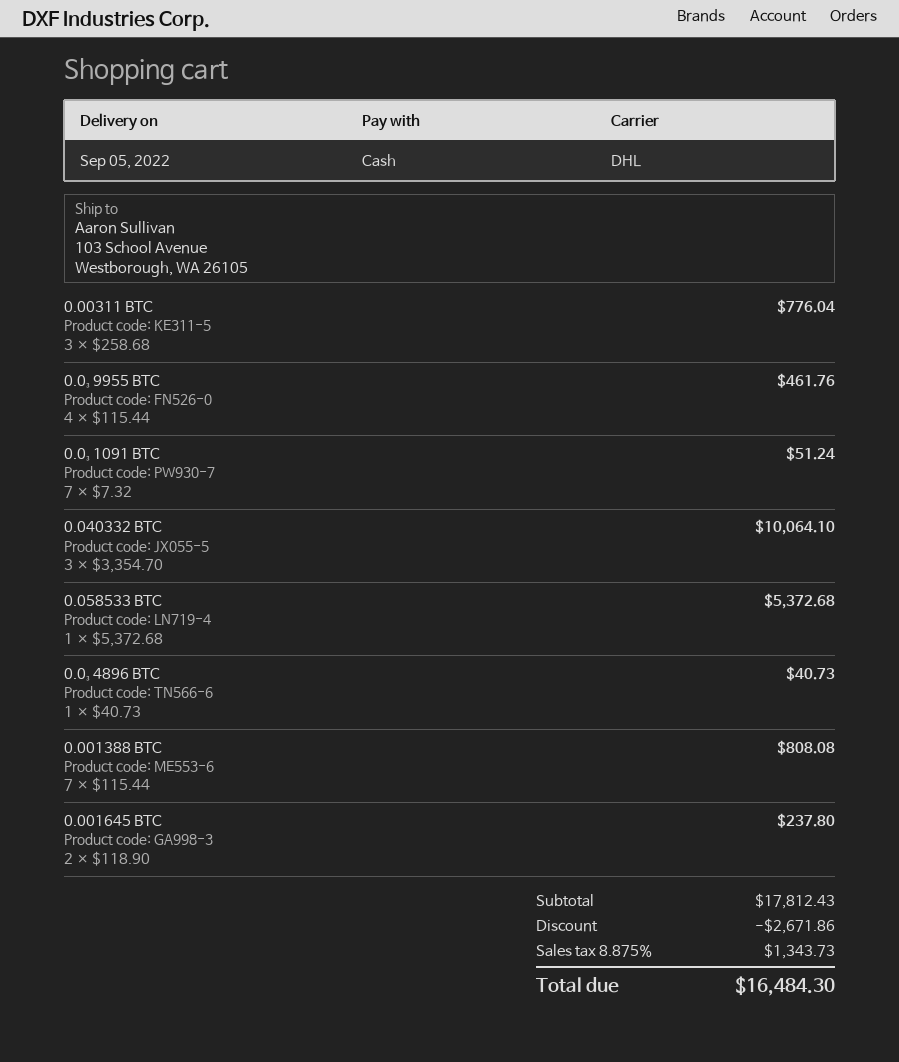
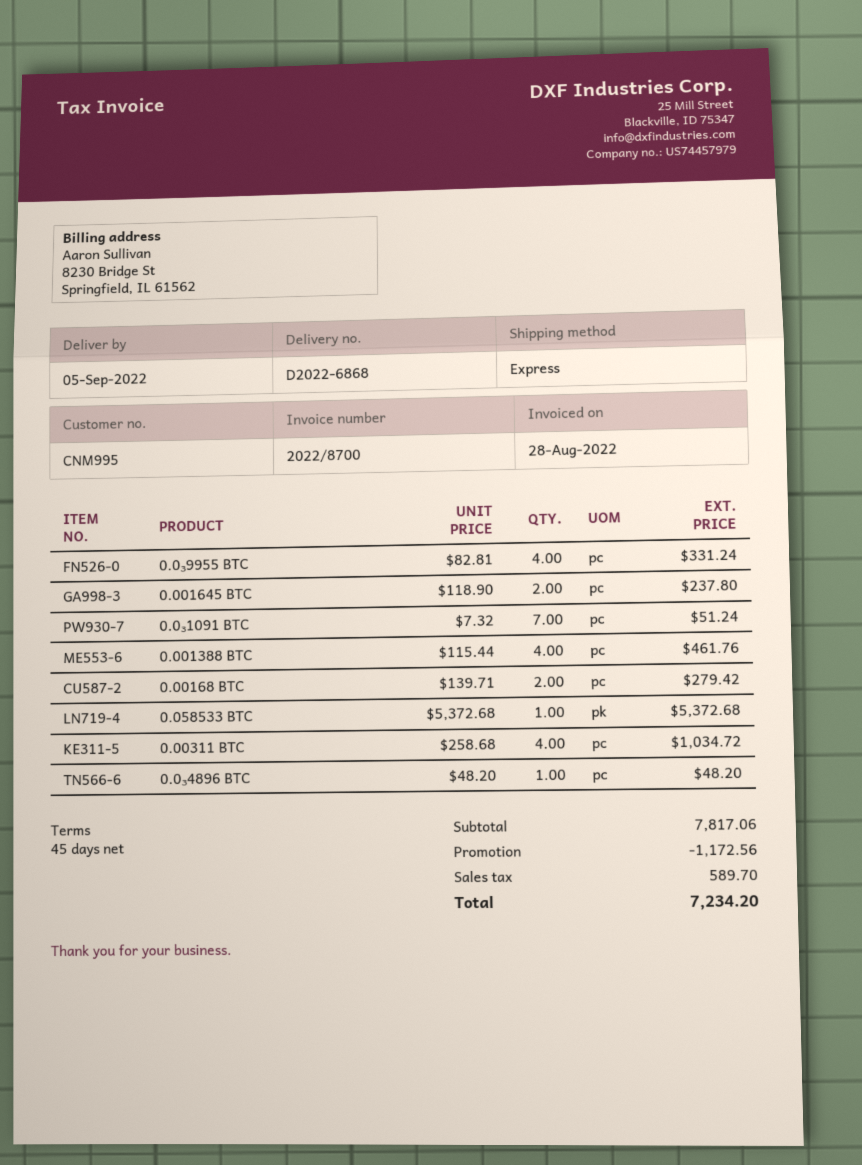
shipping method: DHL -> express
0.00311 BTC: 3 x 258.68 = 776.04 -> 4 x 258.68 = 1034.72
0.0₃9955 BTC: 4 x 115.44 = 461.76 -> 4 x 82.81 = 331.24
0.040332 BTC: 3 x 3354.70 = 10064.10 -> none
0.0₃4896 BTC: 1 x 40.73 = 40.73 -> 1 x 48.20 = 48.20
0.001388 BTC: 7 x 115.44 = 808.08 -> 4 x 115.44 = 461.76
0.00168 BTC: none -> 2 x 139.71 = 279.42
subtotal: 17812.43 -> 7817.06
discount: 2671.86 -> 1172.56
tax: 1343.73 -> 589.70
total: 16484.30 -> 7234.20

